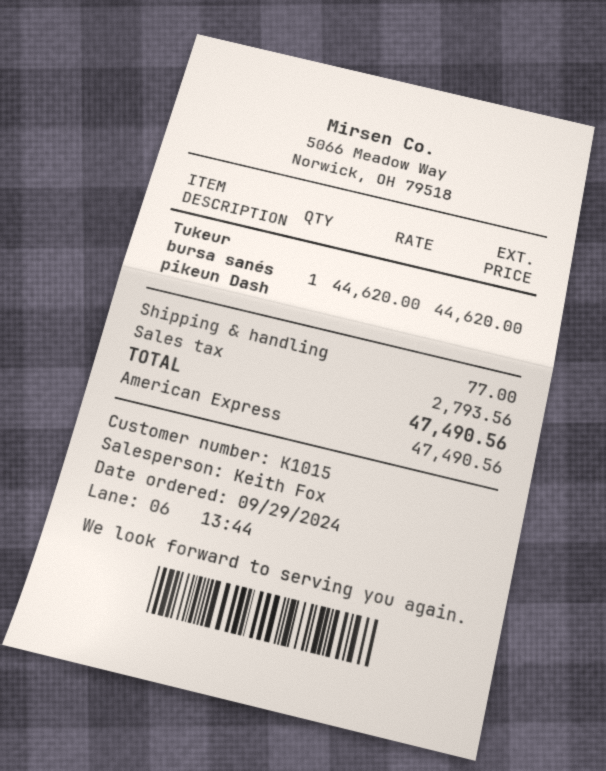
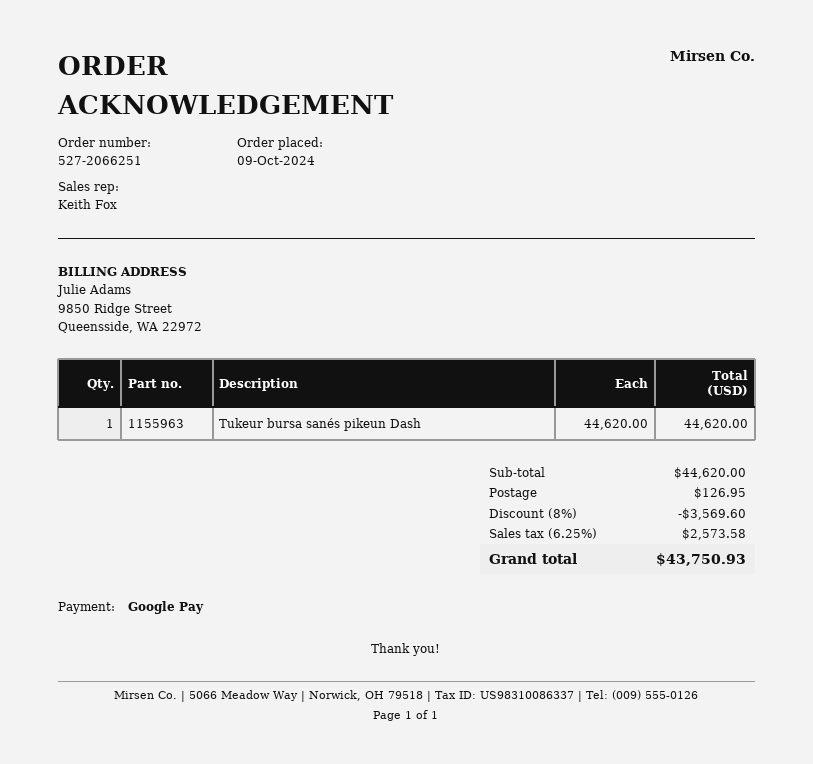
order date: 2024-09-29 -> 2024-10-09
payment method: American Express -> Google Pay
discount: none -> 8% = 3569.60
shipping: 77.00 -> 126.95
tax: 2793.56 -> 2573.58
total: 47490.56 -> 43750.93

